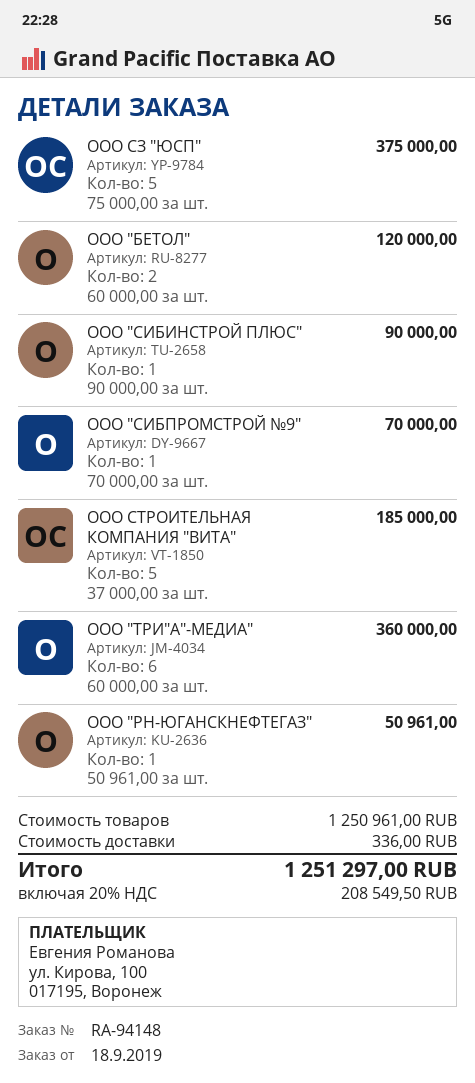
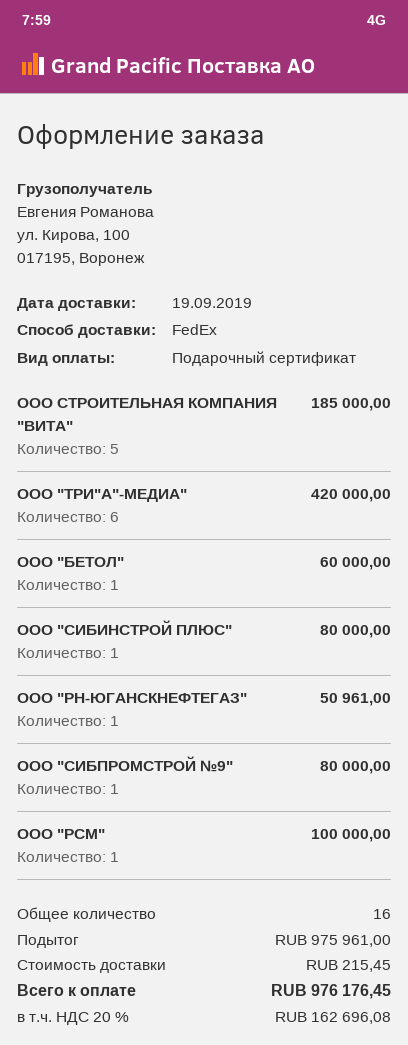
ООО СЗ "ЮСП": 5 for 375000.00 -> none
ООО "БЕТОЛ": 2 for 120000.00 -> 1 for 60000.00
ООО "СИБИНСТРОЙ ПЛЮС": 1 for 90000.00 -> 1 for 80000.00
ООО "СИБПРОМСТРОЙ №9": 1 for 70000.00 -> 1 for 80000.00
ООО "ТРИ"А"-МЕДИА": 6 for 360000.00 -> 6 for 420000.00
ООО "РСМ": none -> 1 for 100000.00
subtotal: 1250961.00 -> 975961.00
shipping: 336.00 -> 215.45
tax: 20% = 208549.50 -> 20% = 162696.08
total: 1251297.00 -> 976176.45

